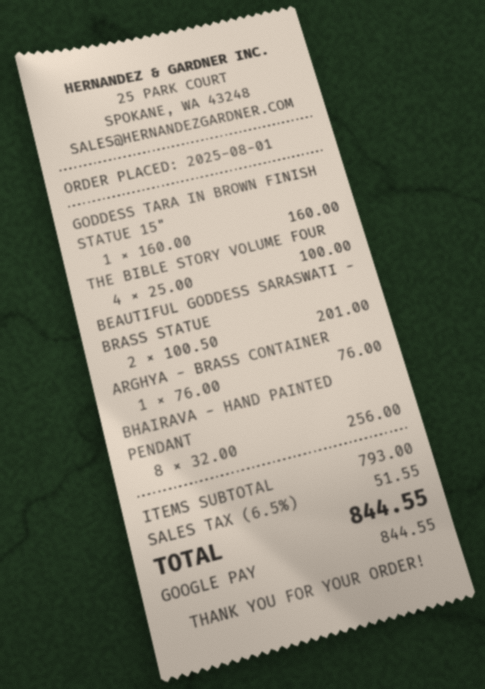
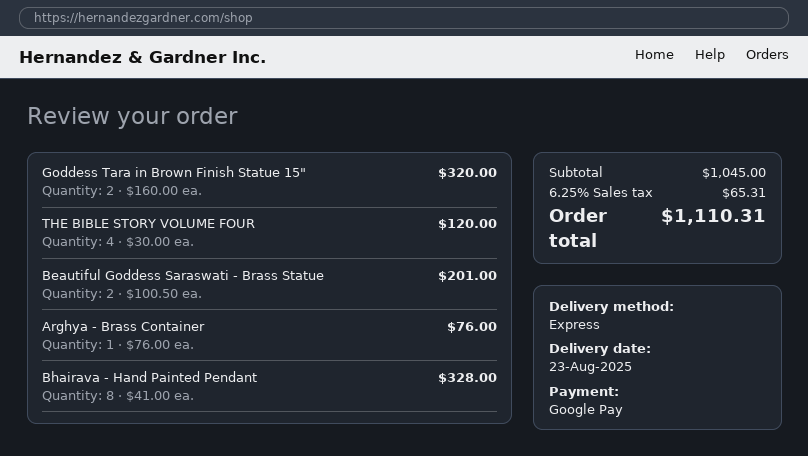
GODDESS TARA IN BROWN FINISH STATUE 15": 1 x 160.00 = 160.00 -> 2 x 160.00 = 320.00
THE BIBLE STORY VOLUME FOUR: 4 x 25.00 = 100.00 -> 4 x 30.00 = 120.00
BHAIRAVA - HAND PAINTED PENDANT: 8 x 32.00 = 256.00 -> 8 x 41.00 = 328.00
subtotal: 793.00 -> 1045.00
tax: 6.5% = 51.55 -> 6.25% = 65.31
total: 844.55 -> 1110.31

